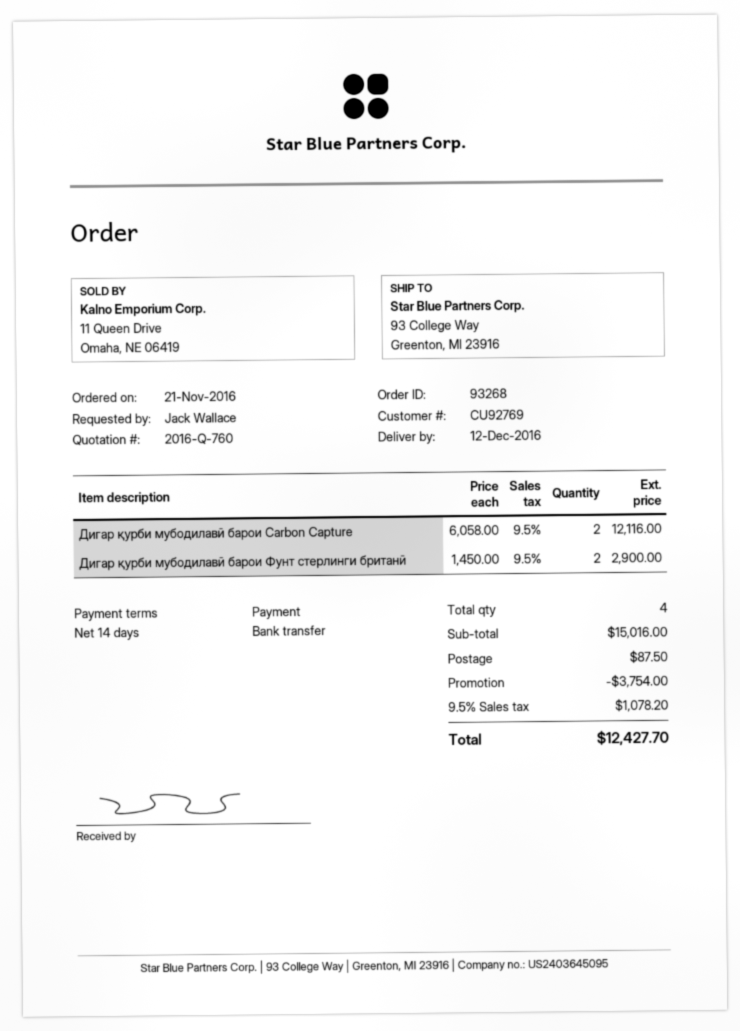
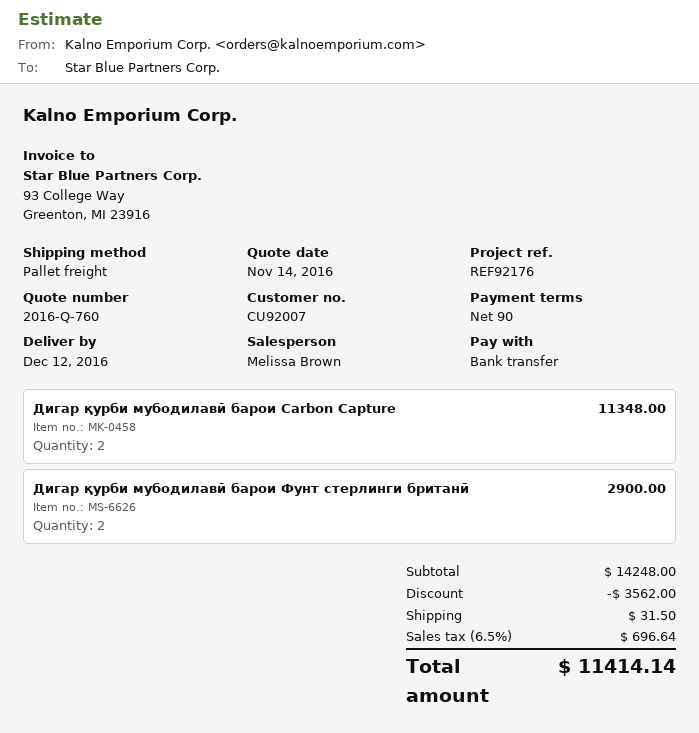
payment terms: 14 days -> 90 days
customer number: CU92769 -> CU92007
Дигар қурби мубодилавӣ барои Carbon Capture: 2 for 12116.00 -> 2 for 11348.00
subtotal: 15016.00 -> 14248.00
discount: 3754.00 -> 3562.00
shipping: 87.50 -> 31.50
tax: 9.5% = 1078.20 -> 6.5% = 696.64
total: 12427.70 -> 11414.14

